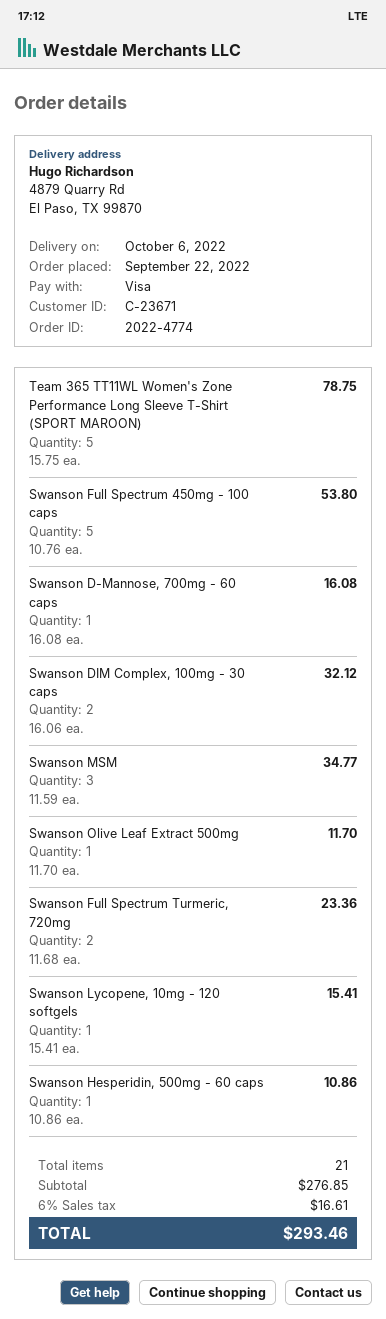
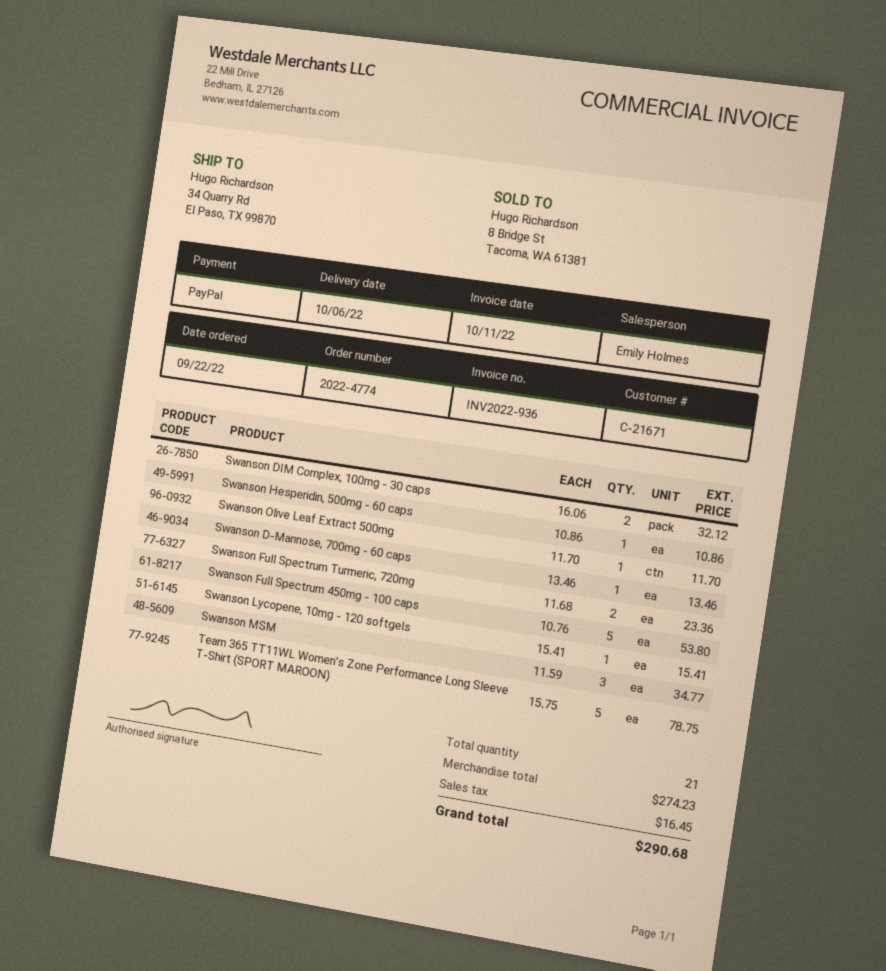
customer number: C-23671 -> C-21671
payment method: Visa -> PayPal
ship to: 4879 Quarry Rd, El Paso, TX 99870 -> 34 Quarry Rd, El Paso, TX 99870
Swanson D-Mannose, 700mg - 60 caps: 1 x 16.08 = 16.08 -> 1 x 13.46 = 13.46
subtotal: 276.85 -> 274.23
tax: 16.61 -> 16.45
total: 293.46 -> 290.68

